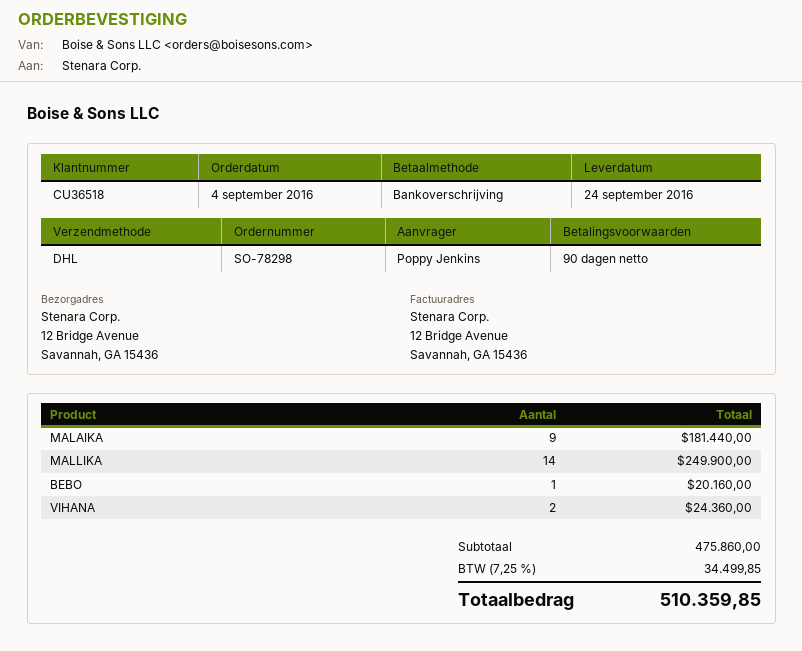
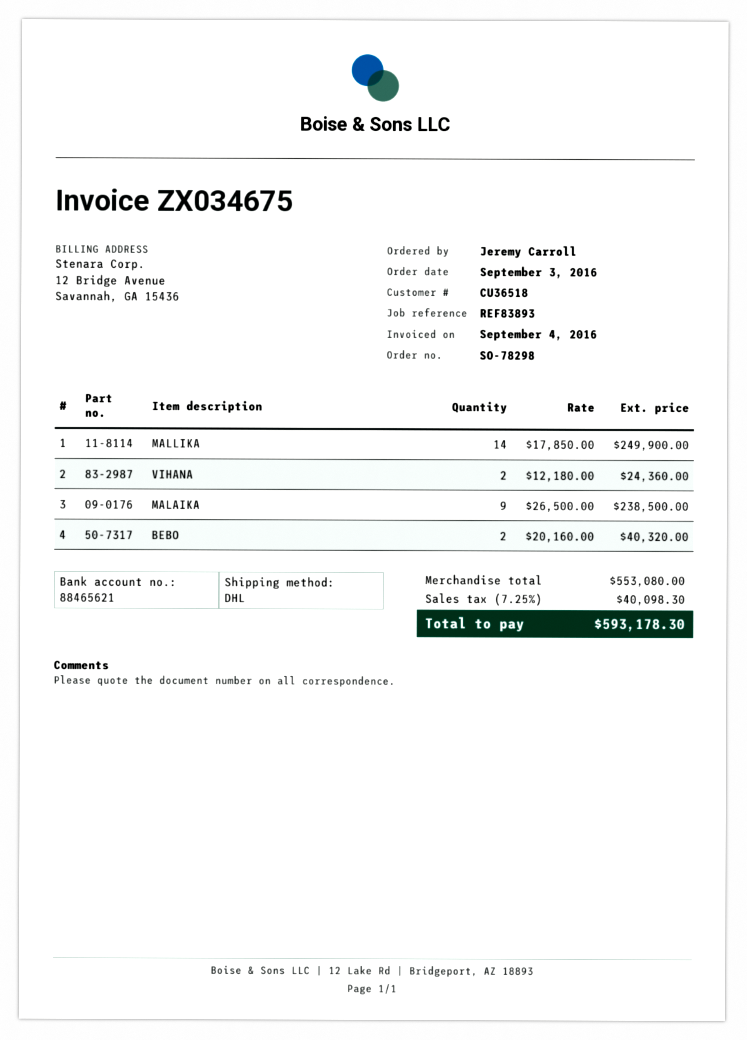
order date: 2016-09-04 -> 2016-09-03
ordered by: Poppy Jenkins -> Jeremy Carroll
MALAIKA: 9 for 181440.00 -> 9 for 238500.00
BEBO: 1 for 20160.00 -> 2 for 40320.00
subtotal: 475860.00 -> 553080.00
tax: 7.25% = 34499.85 -> 7.25% = 40098.30
total: 510359.85 -> 593178.30

